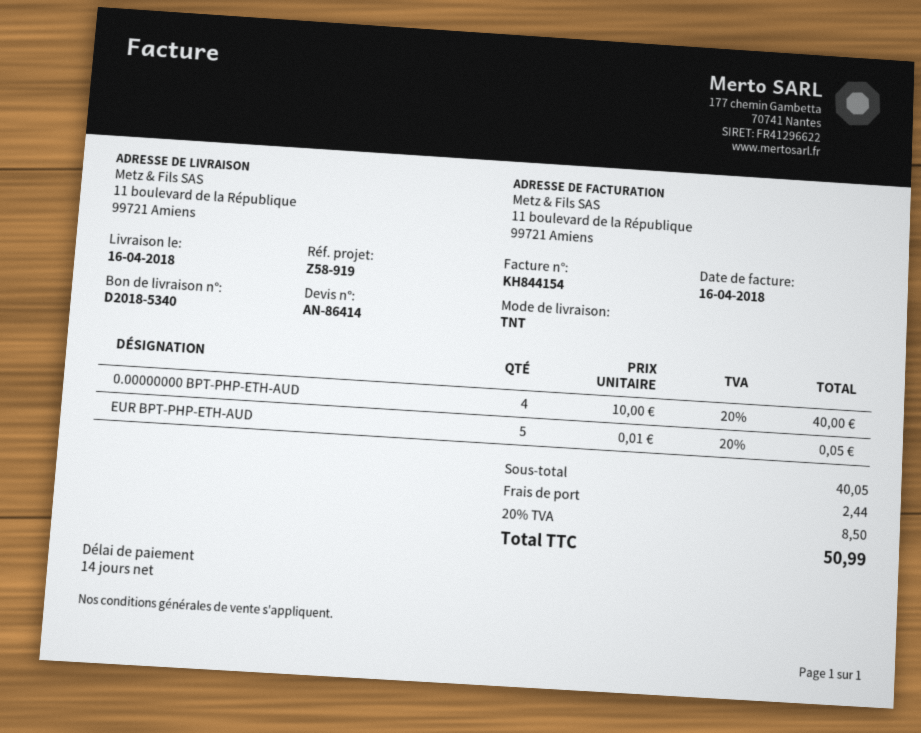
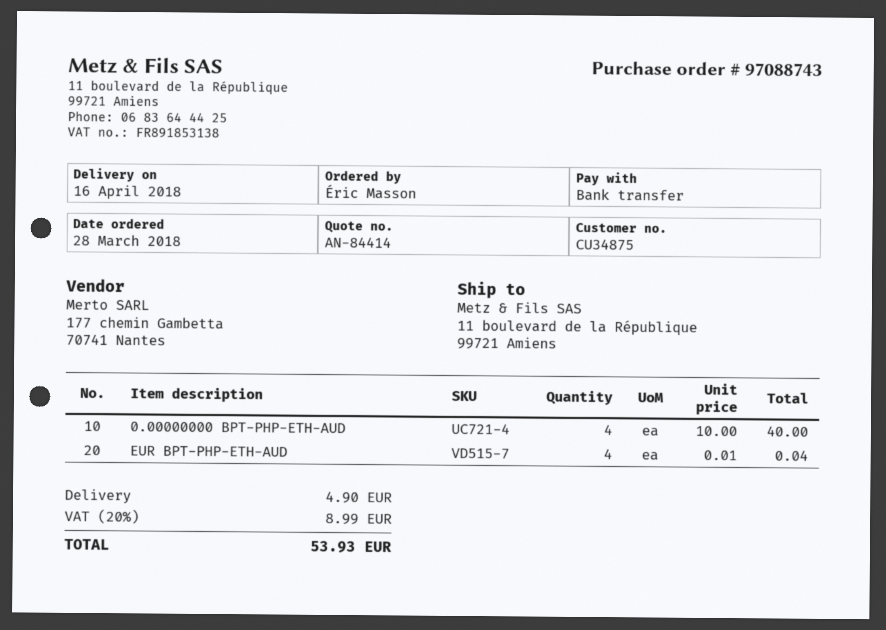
quote number: AN-86414 -> AN-84414
EUR BPT-PHP-ETH-AUD: 5 x 0.01 = 0.05 -> 4 x 0.01 = 0.04
shipping: 2.44 -> 4.90
tax: 20% = 8.50 -> 20% = 8.99
total: 50.99 -> 53.93

